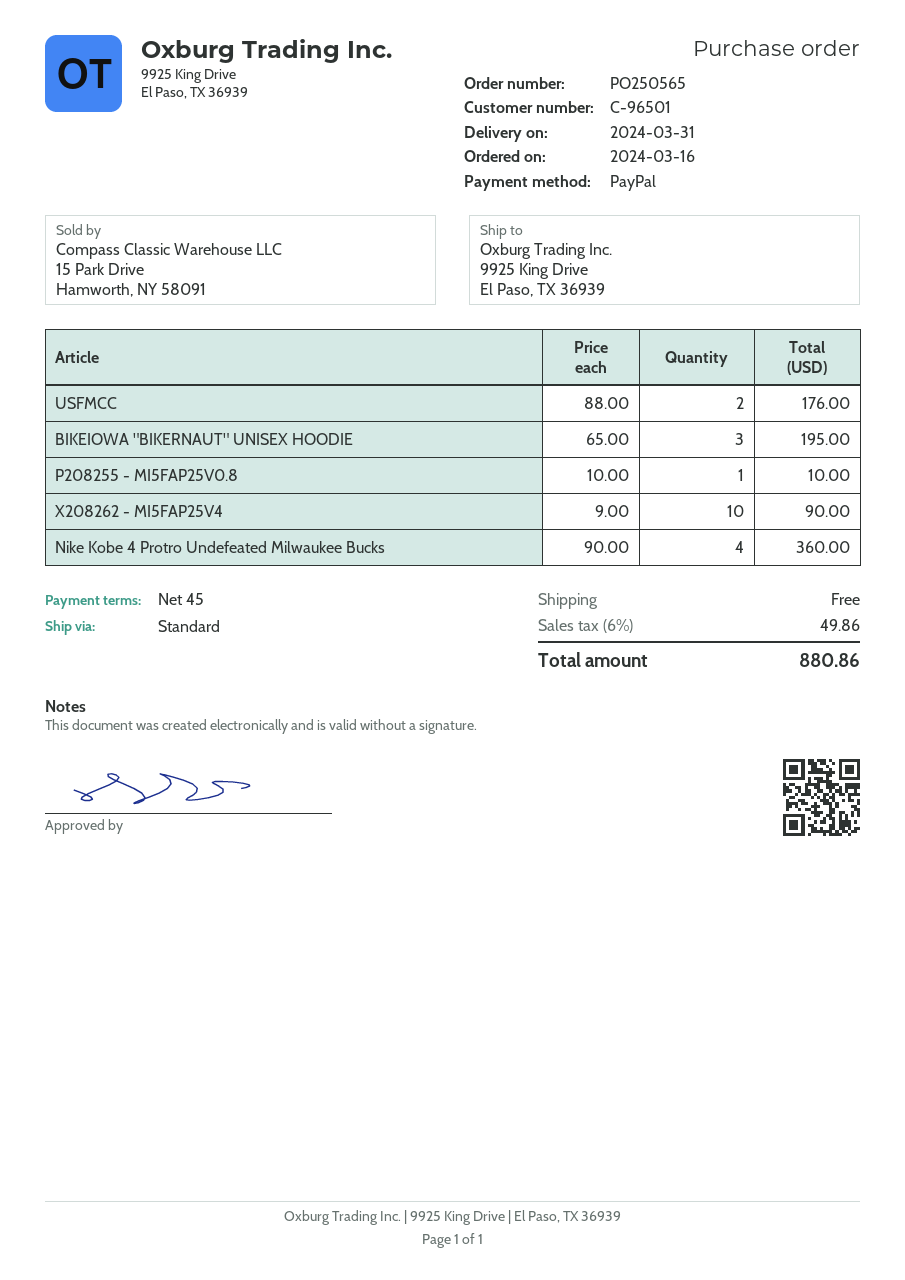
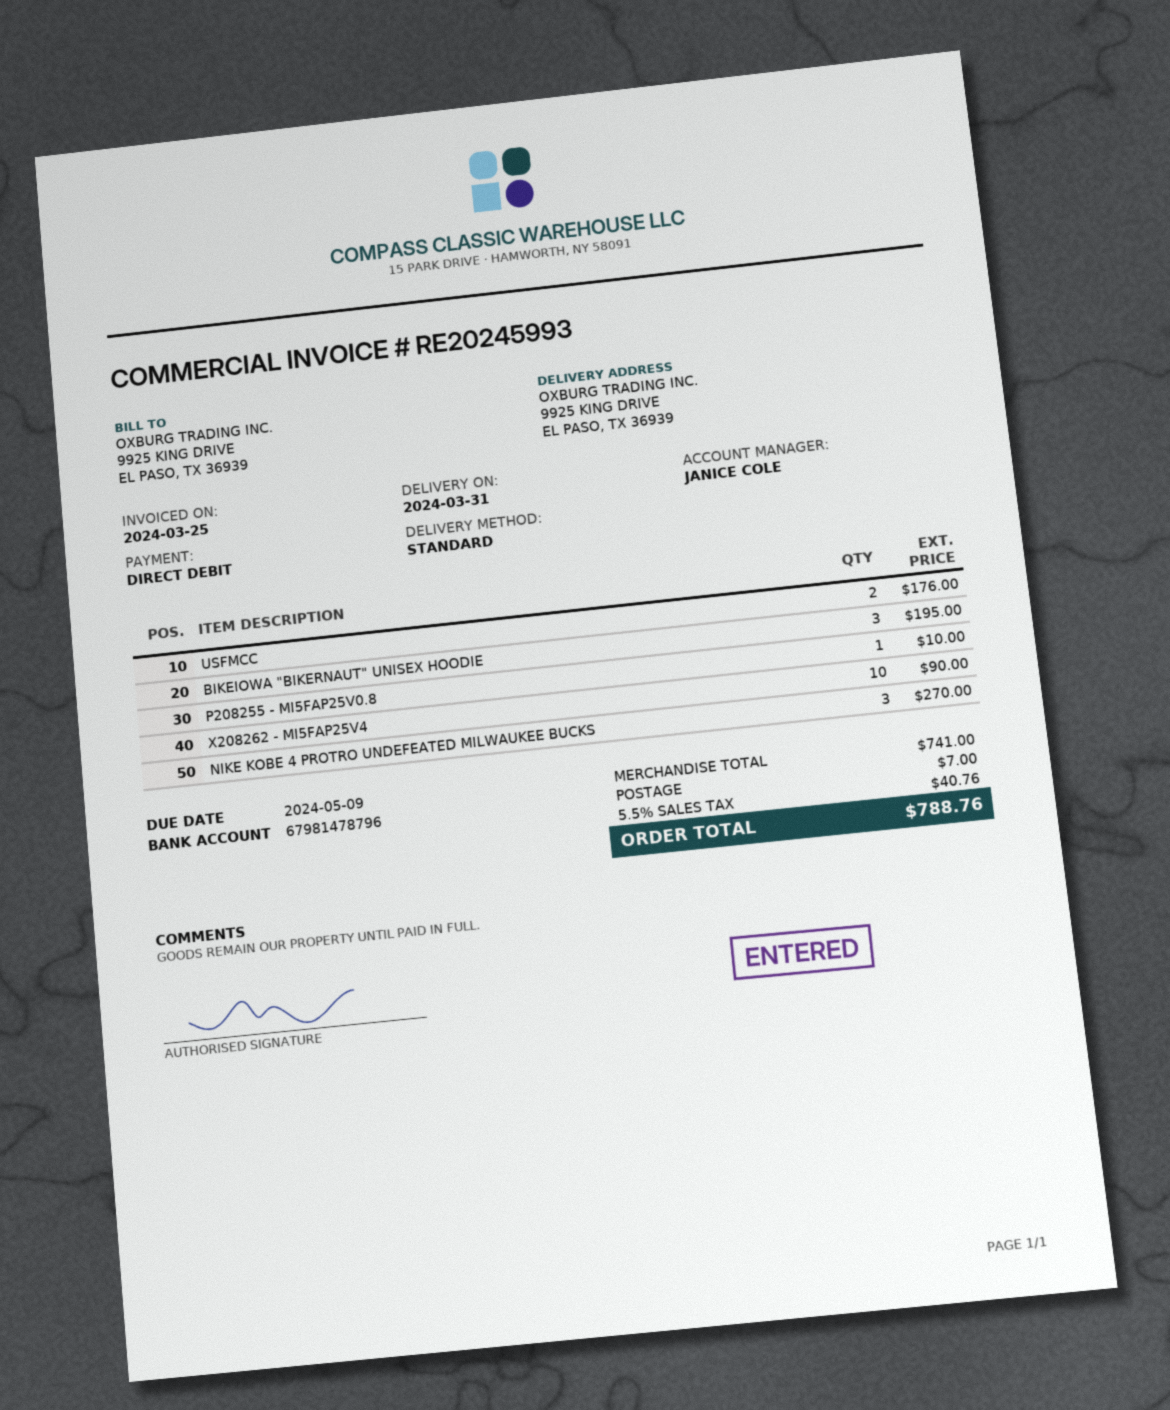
payment method: PayPal -> direct debit
Nike Kobe 4 Protro Undefeated Milwaukee Bucks: 4 for 360.00 -> 3 for 270.00
shipping: 0.00 -> 7.00
tax: 6% = 49.86 -> 5.5% = 40.76
total: 880.86 -> 788.76

